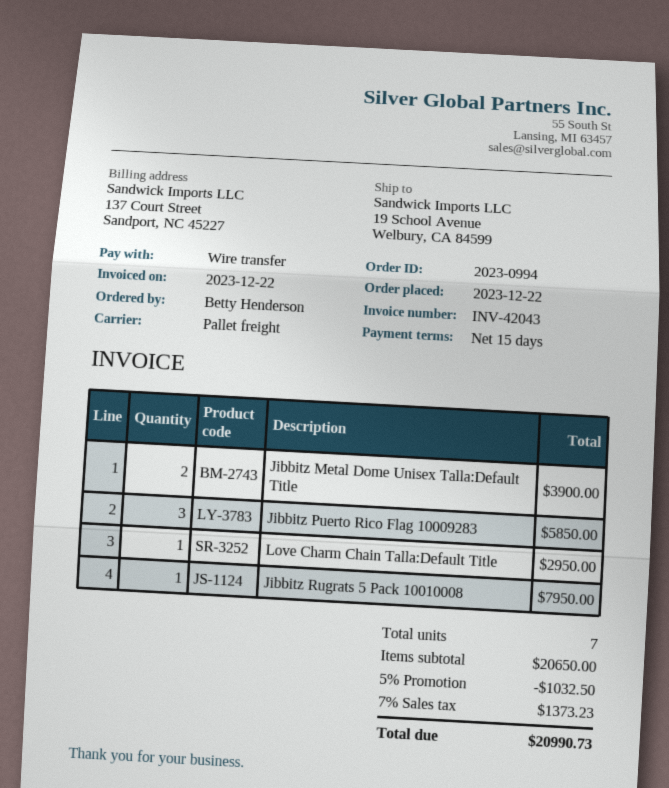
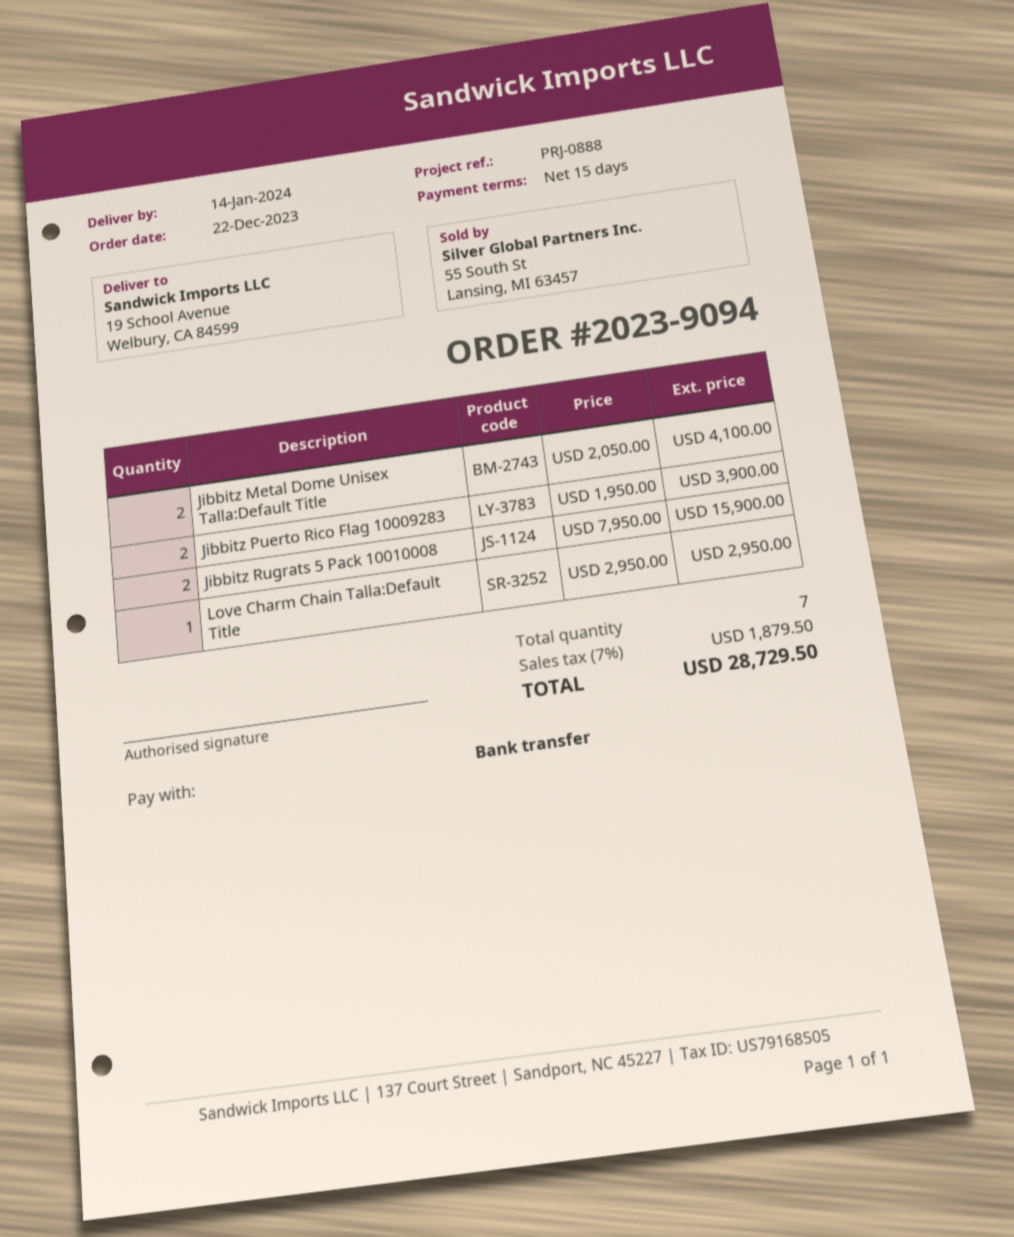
order number: 2023-0994 -> 2023-9094
Jibbitz Metal Dome Unisex Talla:Default Title: 2 for 3900.00 -> 2 for 4100.00
Jibbitz Puerto Rico Flag 10009283: 3 for 5850.00 -> 2 for 3900.00
Jibbitz Rugrats 5 Pack 10010008: 1 for 7950.00 -> 2 for 15900.00
discount: 5% = 1032.50 -> none
tax: 7% = 1373.23 -> 7% = 1879.50
total: 20990.73 -> 28729.50

